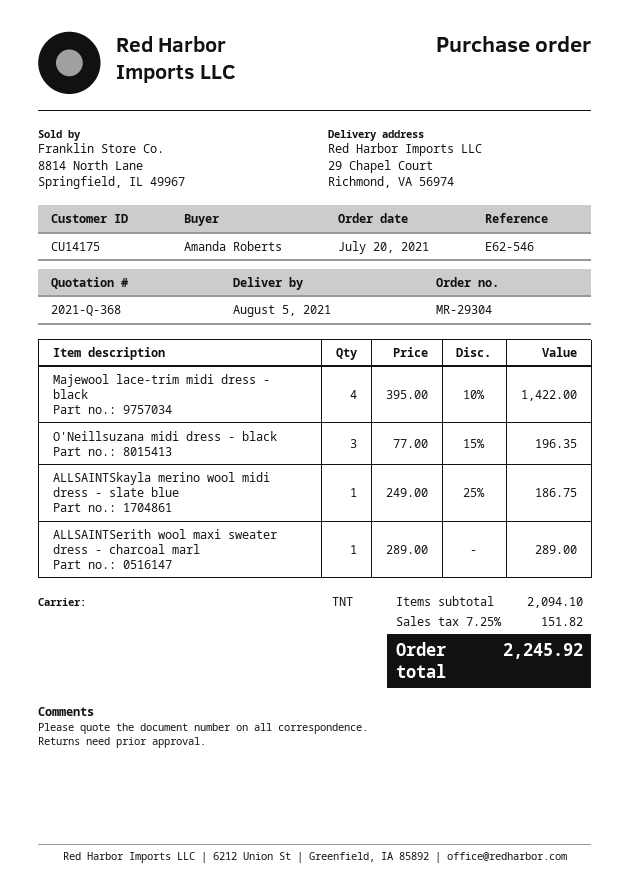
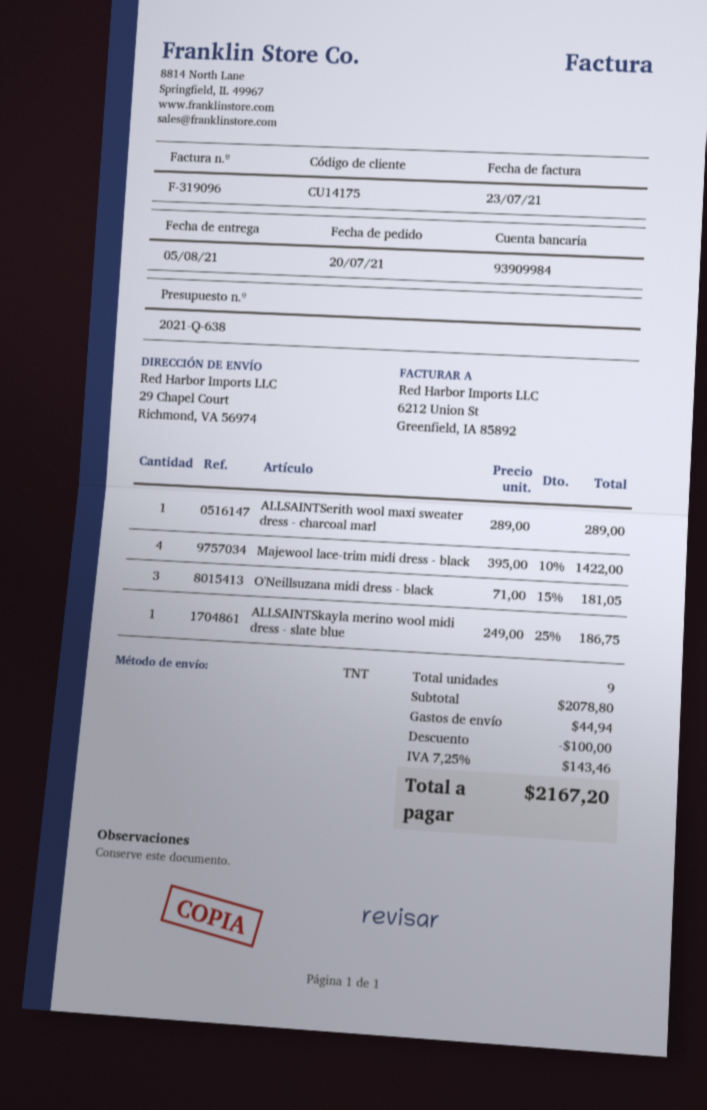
quote number: 2021-Q-368 -> 2021-Q-638
O'Neillsuzana midi dress - black: 3 x 77.00 - 15% = 196.35 -> 3 x 71.00 - 15% = 181.05
subtotal: 2094.10 -> 2078.80
discount: none -> 100.00
shipping: none -> 44.94
tax: 7.25% = 151.82 -> 7.25% = 143.46
total: 2245.92 -> 2167.20

